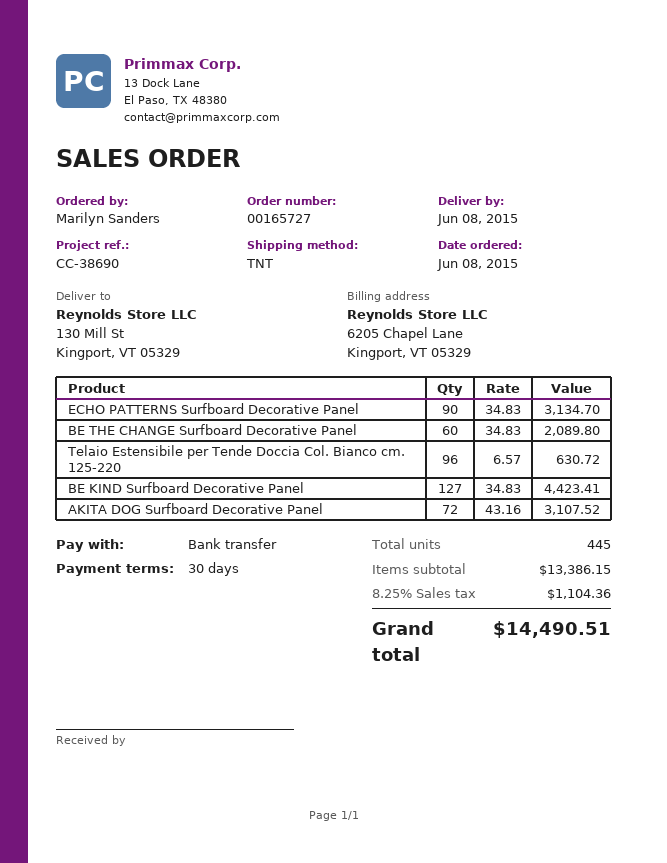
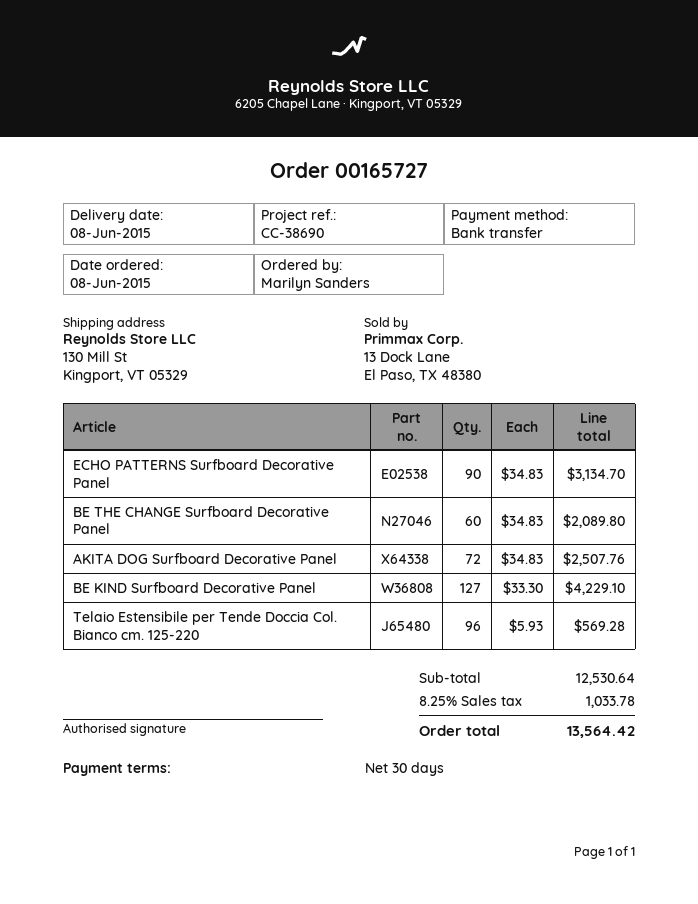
Telaio Estensibile per Tende Doccia Col. Bianco cm. 125-220: 96 x 6.57 = 630.72 -> 96 x 5.93 = 569.28
BE KIND Surfboard Decorative Panel: 127 x 34.83 = 4423.41 -> 127 x 33.30 = 4229.10
AKITA DOG Surfboard Decorative Panel: 72 x 43.16 = 3107.52 -> 72 x 34.83 = 2507.76
subtotal: 13386.15 -> 12530.64
tax: 8.25% = 1104.36 -> 8.25% = 1033.78
total: 14490.51 -> 13564.42

